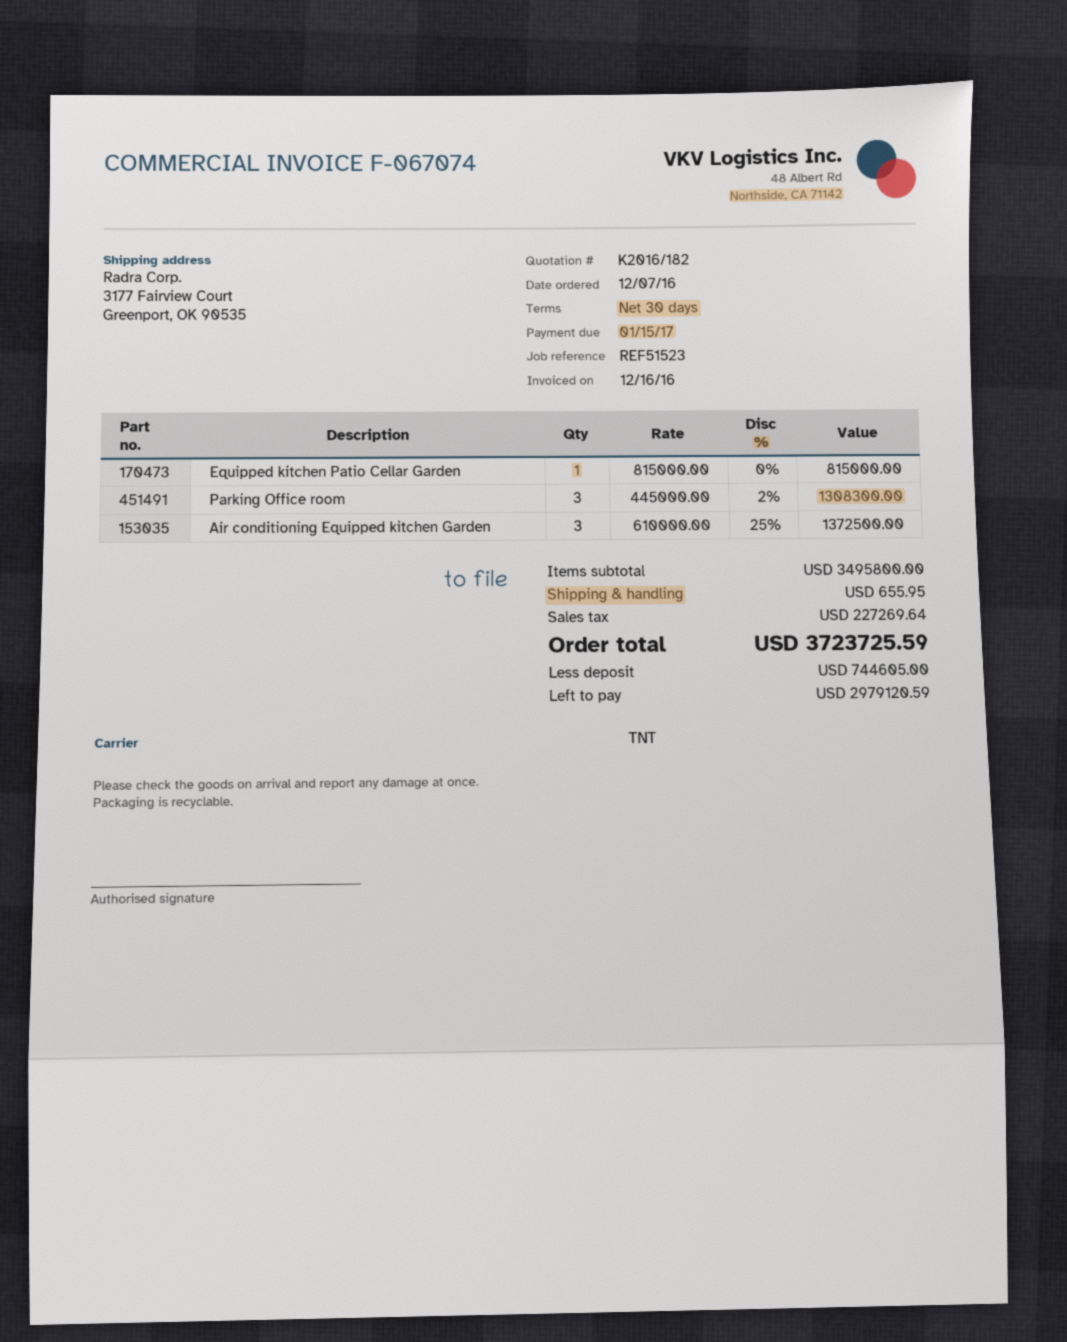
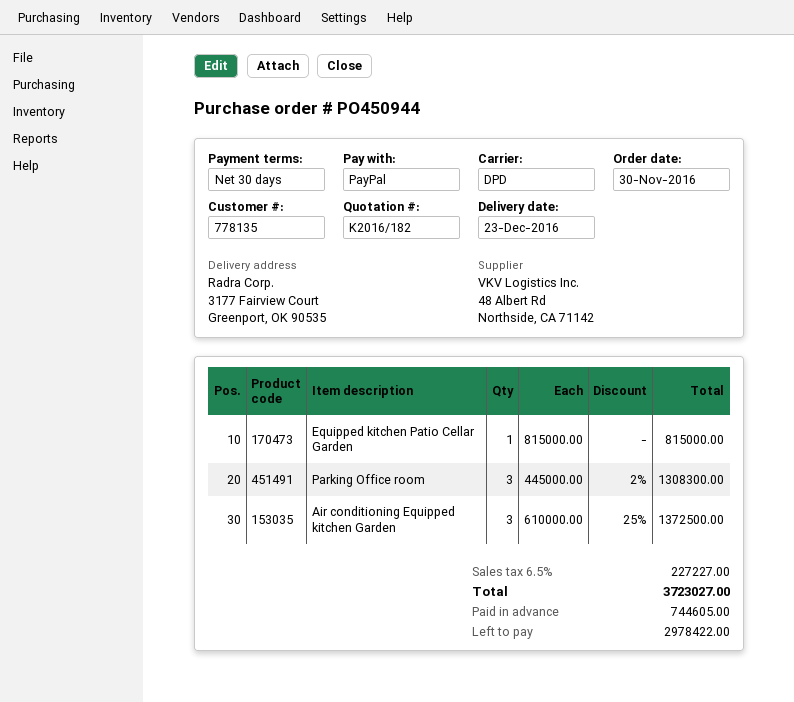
order date: 2016-12-07 -> 2016-11-30
shipping method: TNT -> DPD
shipping: 655.95 -> none
tax: 227269.64 -> 227227.00
total: 3723725.59 -> 3723027.00
balance: 2979120.59 -> 2978422.00

